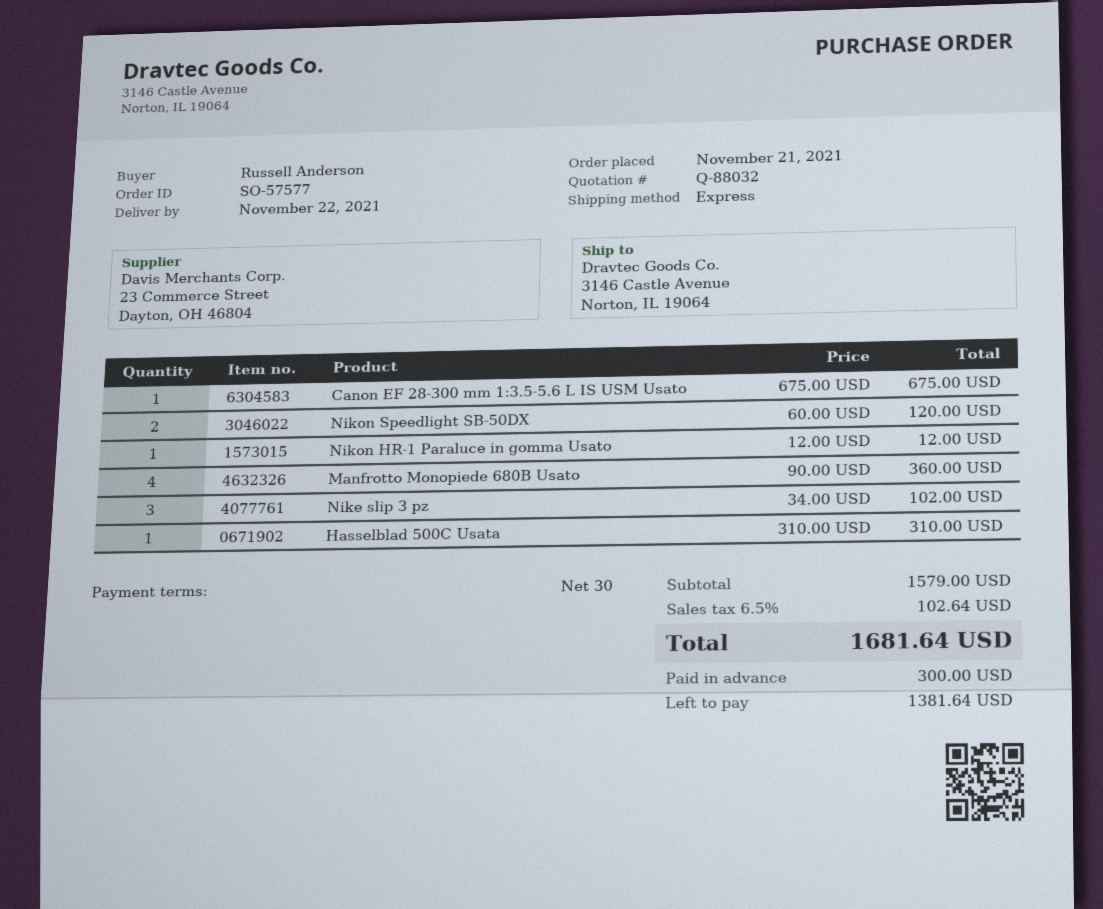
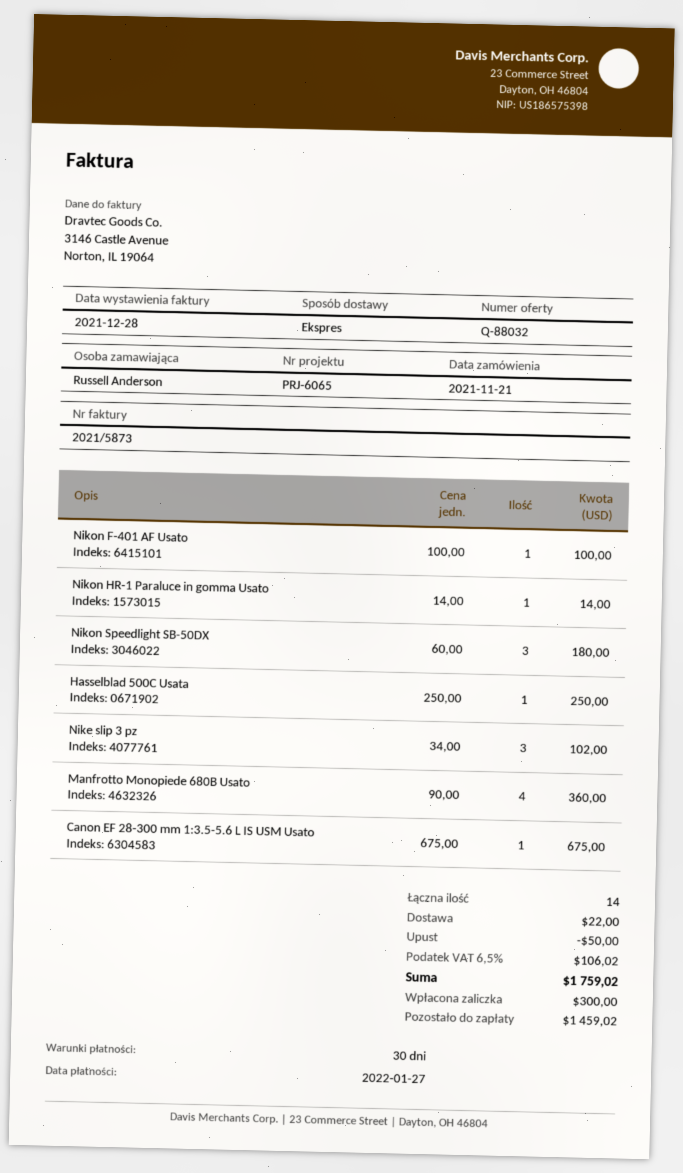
Nikon Speedlight SB-50DX: 2 x 60.00 = 120.00 -> 3 x 60.00 = 180.00
Nikon HR-1 Paraluce in gomma Usato: 1 x 12.00 = 12.00 -> 1 x 14.00 = 14.00
Hasselblad 500C Usata: 1 x 310.00 = 310.00 -> 1 x 250.00 = 250.00
Nikon F-401 AF Usato: none -> 1 x 100.00 = 100.00
discount: none -> 50.00
shipping: none -> 22.00
tax: 6.5% = 102.64 -> 6.5% = 106.02
total: 1681.64 -> 1759.02
balance: 1381.64 -> 1459.02

